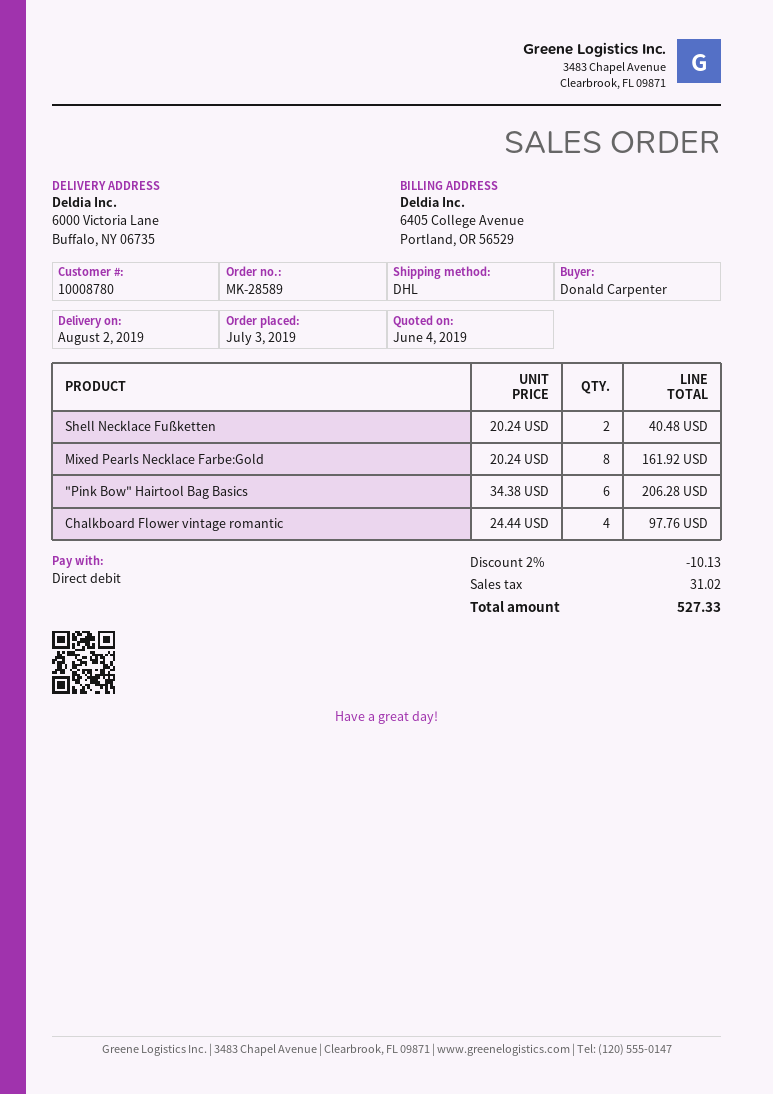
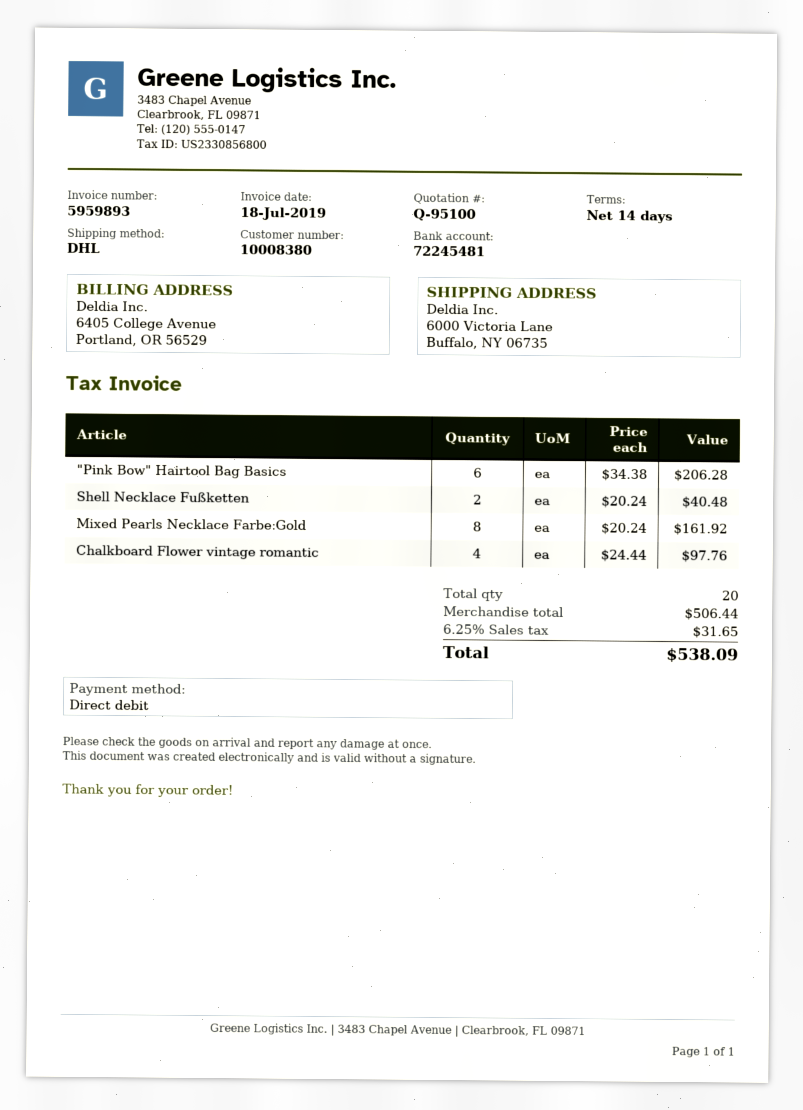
customer number: 10008780 -> 10008380
discount: 2% = 10.13 -> none
tax: 31.02 -> 31.65
total: 527.33 -> 538.09

